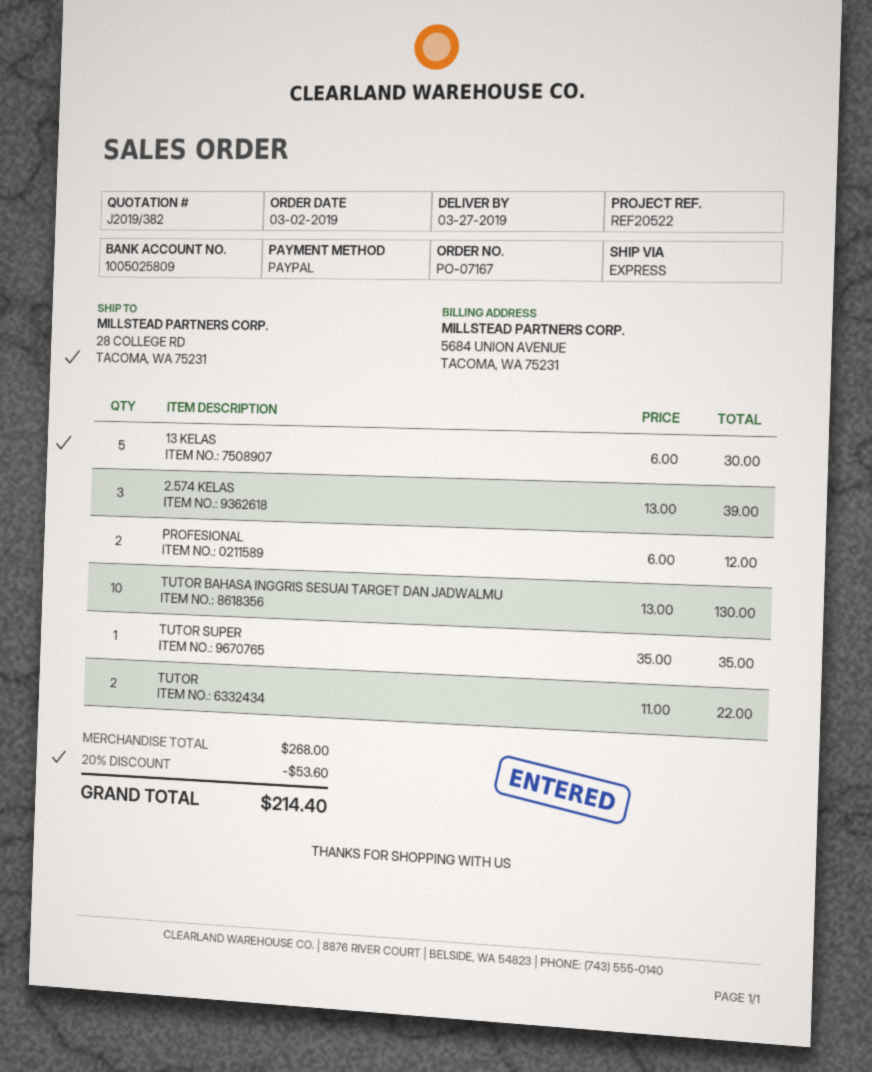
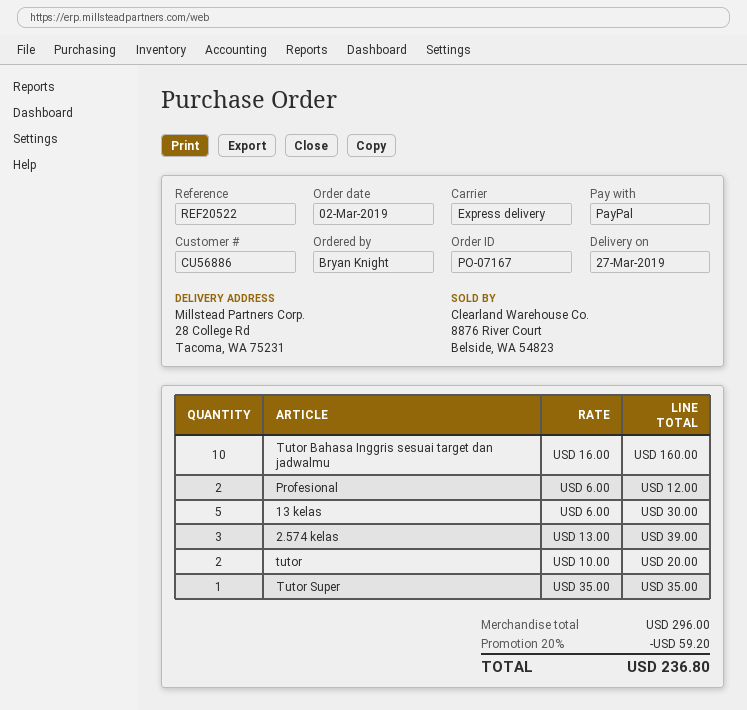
TUTOR BAHASA INGGRIS SESUAI TARGET DAN JADWALMU: 10 x 13.00 = 130.00 -> 10 x 16.00 = 160.00
TUTOR: 2 x 11.00 = 22.00 -> 2 x 10.00 = 20.00
subtotal: 268.00 -> 296.00
discount: 20% = 53.60 -> 20% = 59.20
total: 214.40 -> 236.80

